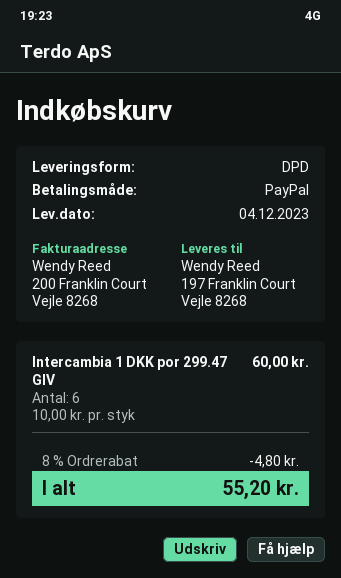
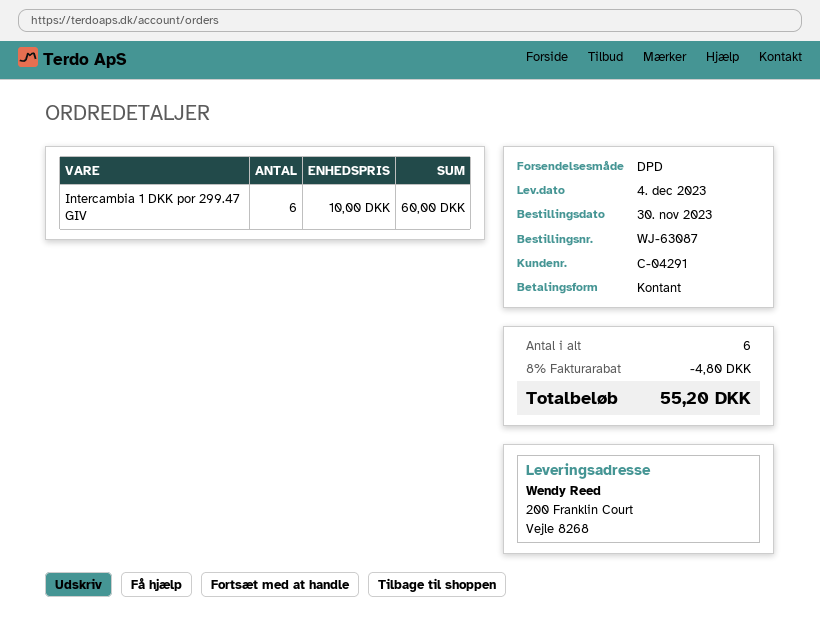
payment method: PayPal -> cash
ship to: 197 Franklin Court, Vejle 8268 -> 200 Franklin Court, Vejle 8268

